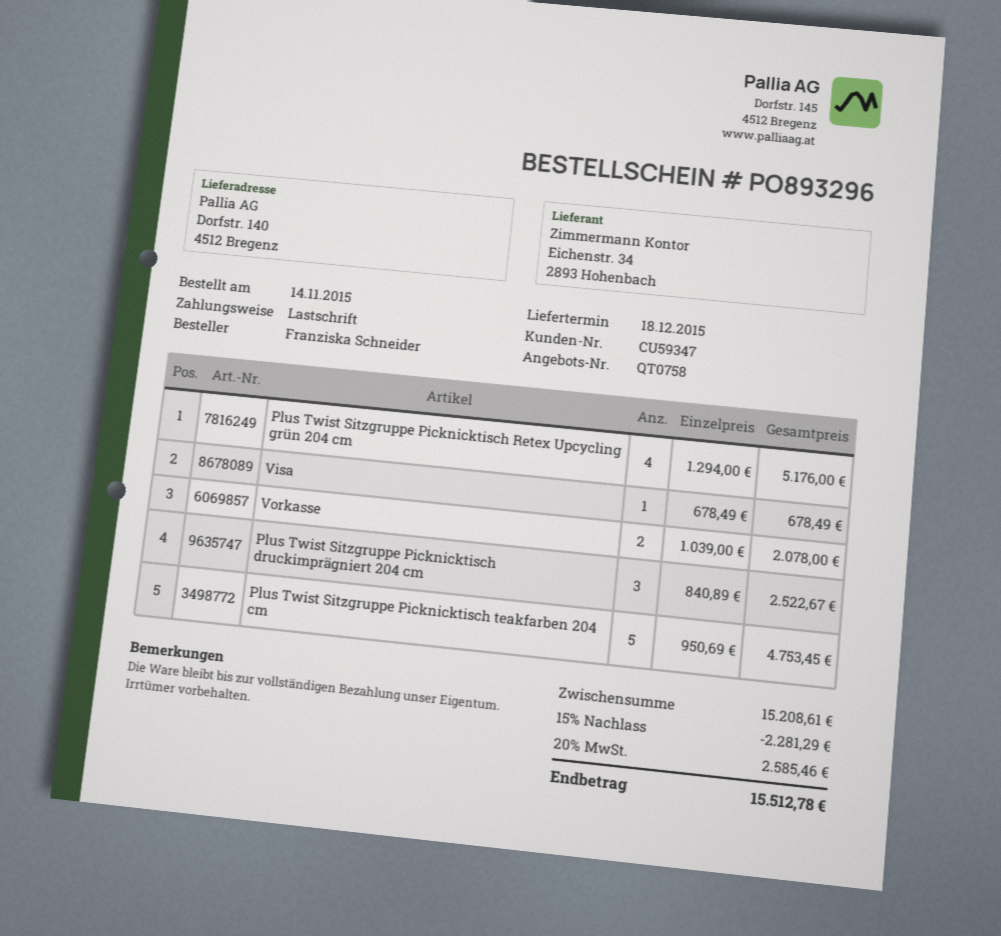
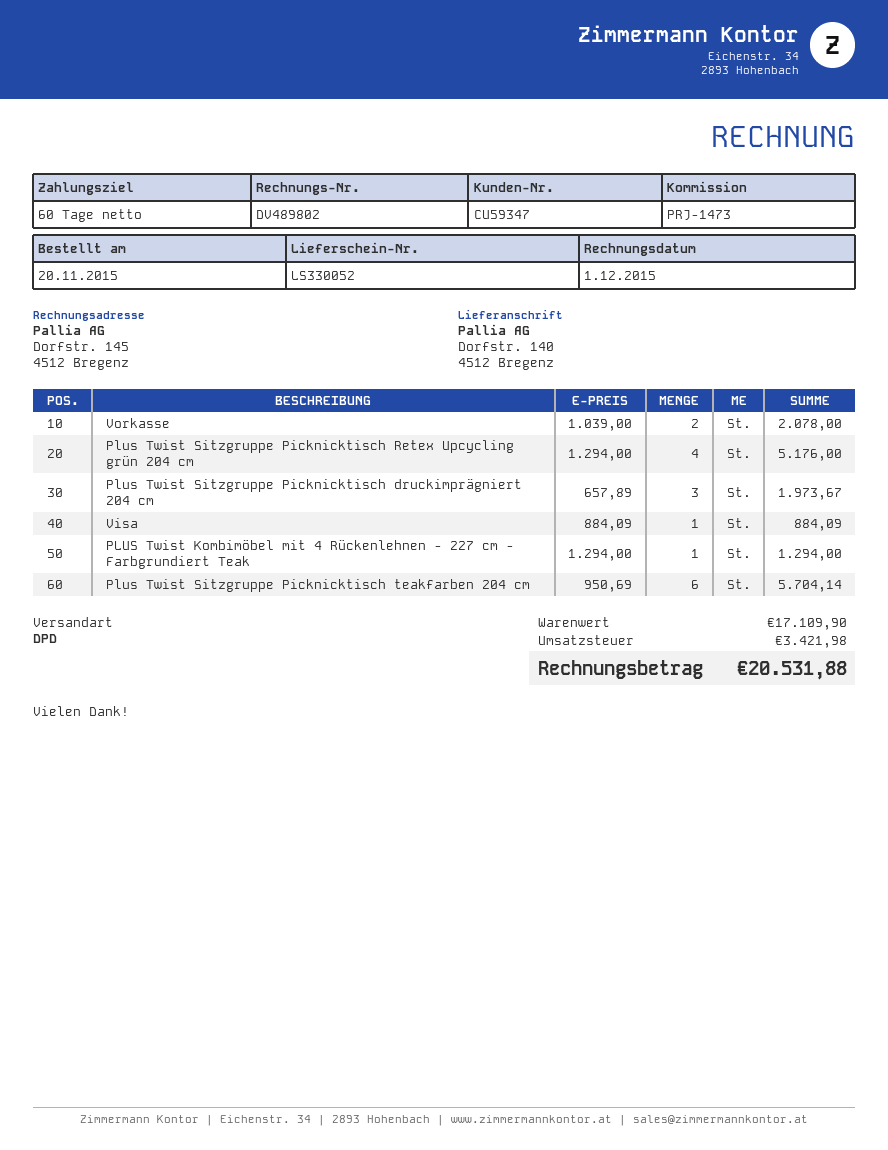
order date: 2015-11-14 -> 2015-11-20
Visa: 1 x 678.49 = 678.49 -> 1 x 884.09 = 884.09
Plus Twist Sitzgruppe Picknicktisch druckimprägniert 204 cm: 3 x 840.89 = 2522.67 -> 3 x 657.89 = 1973.67
Plus Twist Sitzgruppe Picknicktisch teakfarben 204 cm: 5 x 950.69 = 4753.45 -> 6 x 950.69 = 5704.14
PLUS Twist Kombimöbel mit 4 Rückenlehnen - 227 cm - Farbgrundiert Teak: none -> 1 x 1294.00 = 1294.00
subtotal: 15208.61 -> 17109.90
discount: 15% = 2281.29 -> none
tax: 2585.46 -> 3421.98
total: 15512.78 -> 20531.88

